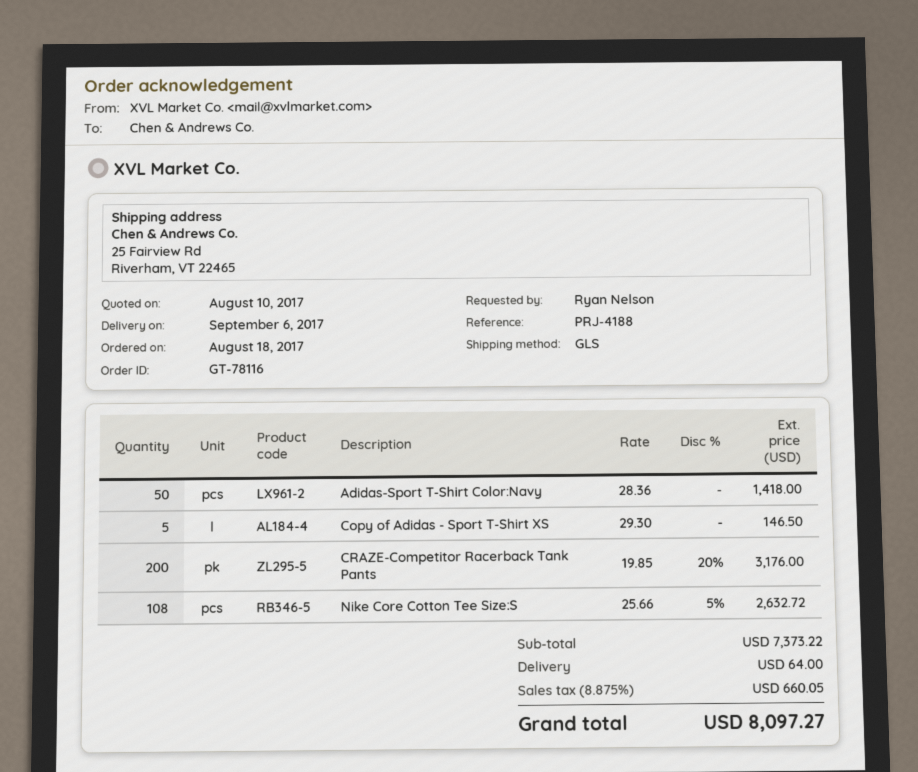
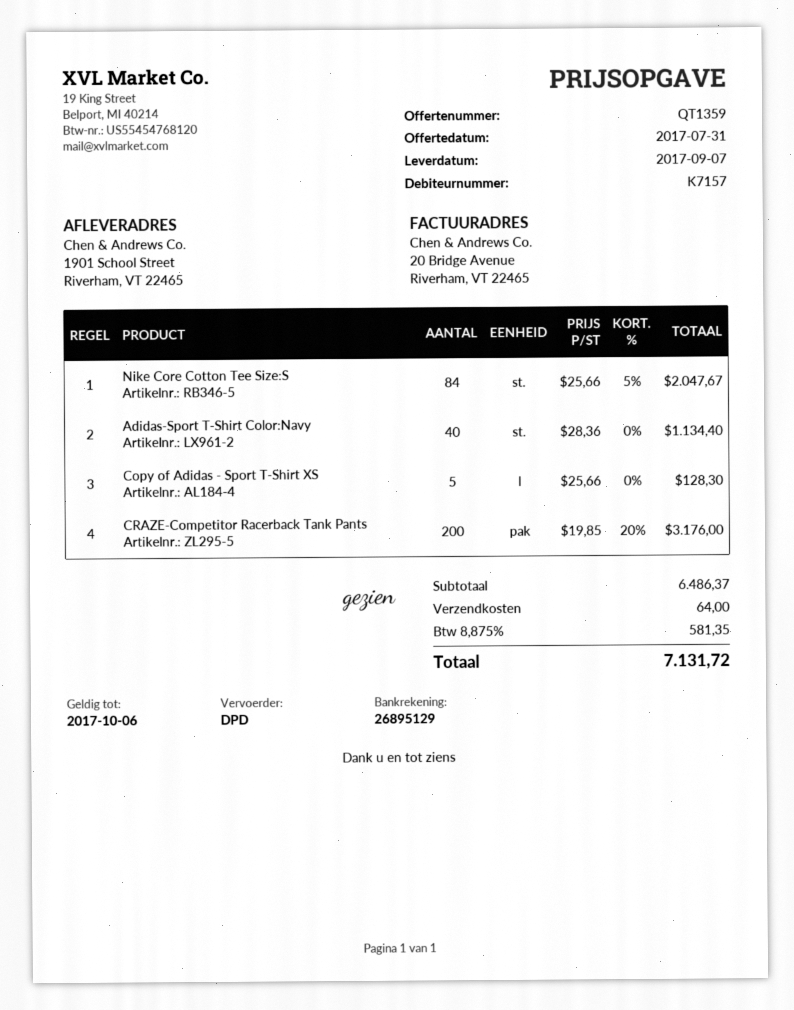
quote date: 2017-08-10 -> 2017-07-31
delivery date: 2017-09-06 -> 2017-09-07
shipping method: GLS -> DPD
ship to: 25 Fairview Rd, Riverham, VT 22465 -> 1901 School Street, Riverham, VT 22465
Adidas-Sport T-Shirt Color:Navy: 50 x 28.36 = 1418.00 -> 40 x 28.36 = 1134.40
Copy of Adidas - Sport T-Shirt XS: 5 x 29.30 = 146.50 -> 5 x 25.66 = 128.30
Nike Core Cotton Tee Size:S: 108 x 25.66 - 5% = 2632.72 -> 84 x 25.66 - 5% = 2047.67
subtotal: 7373.22 -> 6486.37
tax: 8.875% = 660.05 -> 8.875% = 581.35
total: 8097.27 -> 7131.72

